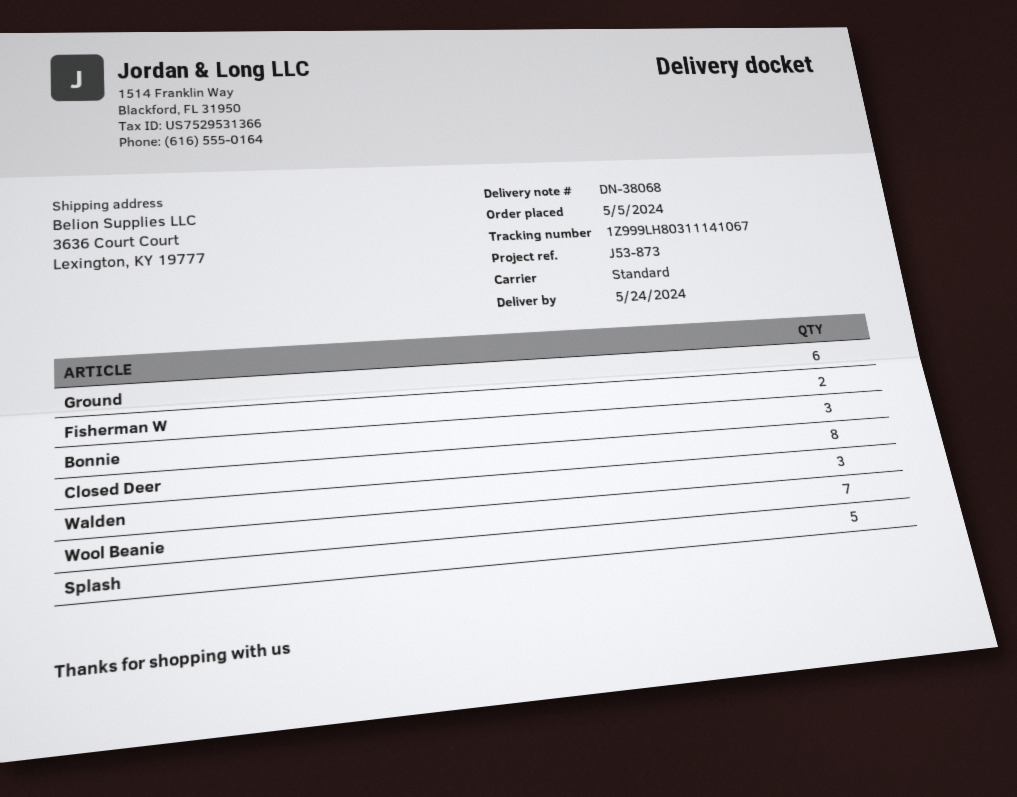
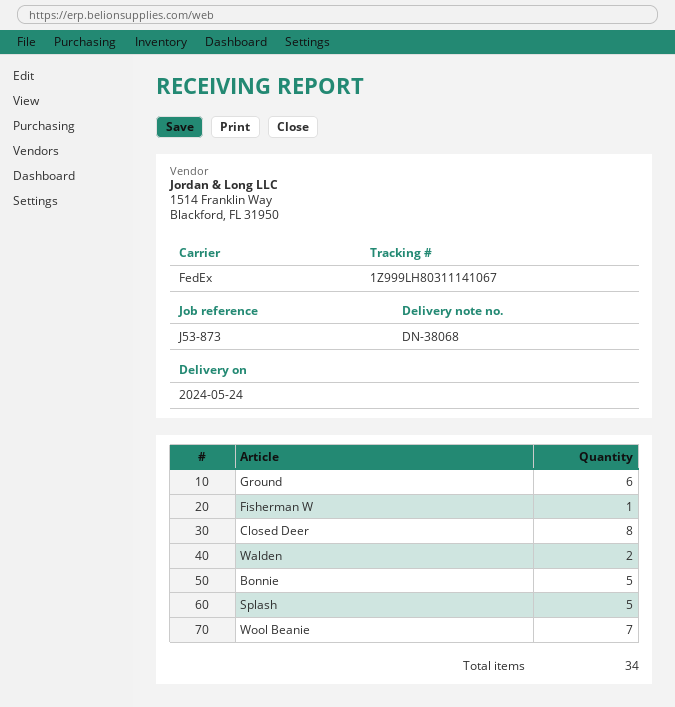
shipping method: standard -> FedEx
Fisherman W: 2 -> 1
Bonnie: 3 -> 5
Walden: 3 -> 2

